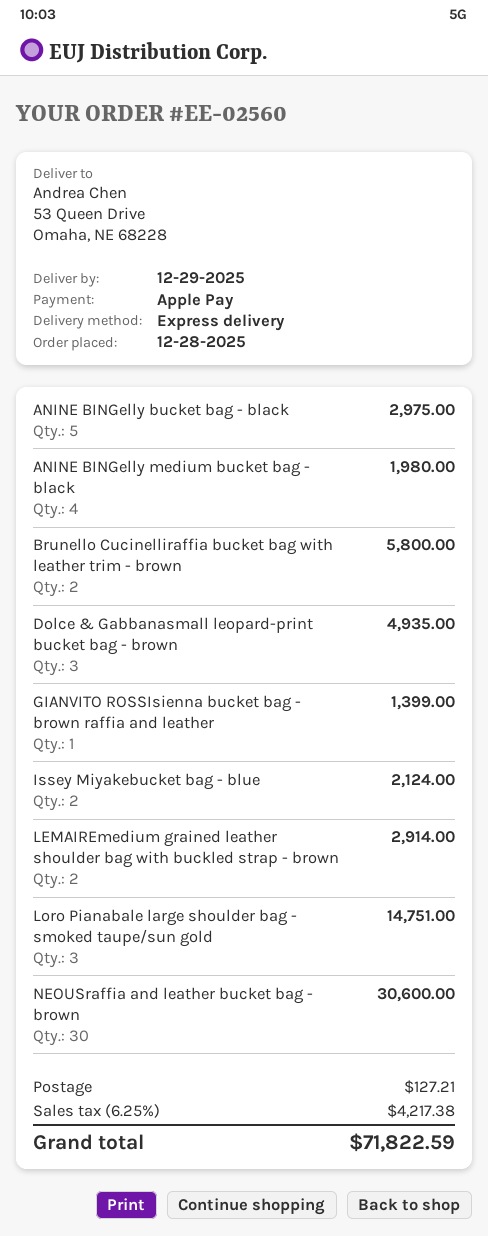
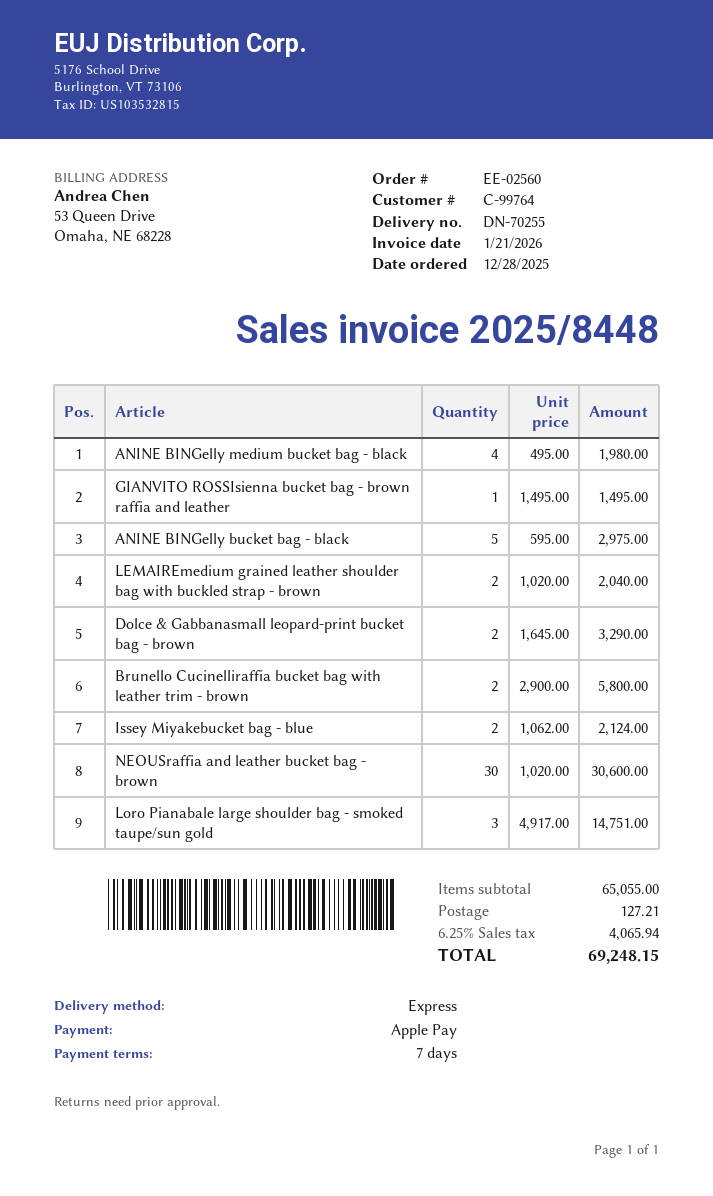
Dolce & Gabbanasmall leopard-print bucket bag - brown: 3 for 4935.00 -> 2 for 3290.00
GIANVITO ROSSIsienna bucket bag - brown raffia and leather: 1 for 1399.00 -> 1 for 1495.00
LEMAIREmedium grained leather shoulder bag with buckled strap - brown: 2 for 2914.00 -> 2 for 2040.00
tax: 6.25% = 4217.38 -> 6.25% = 4065.94
total: 71822.59 -> 69248.15

